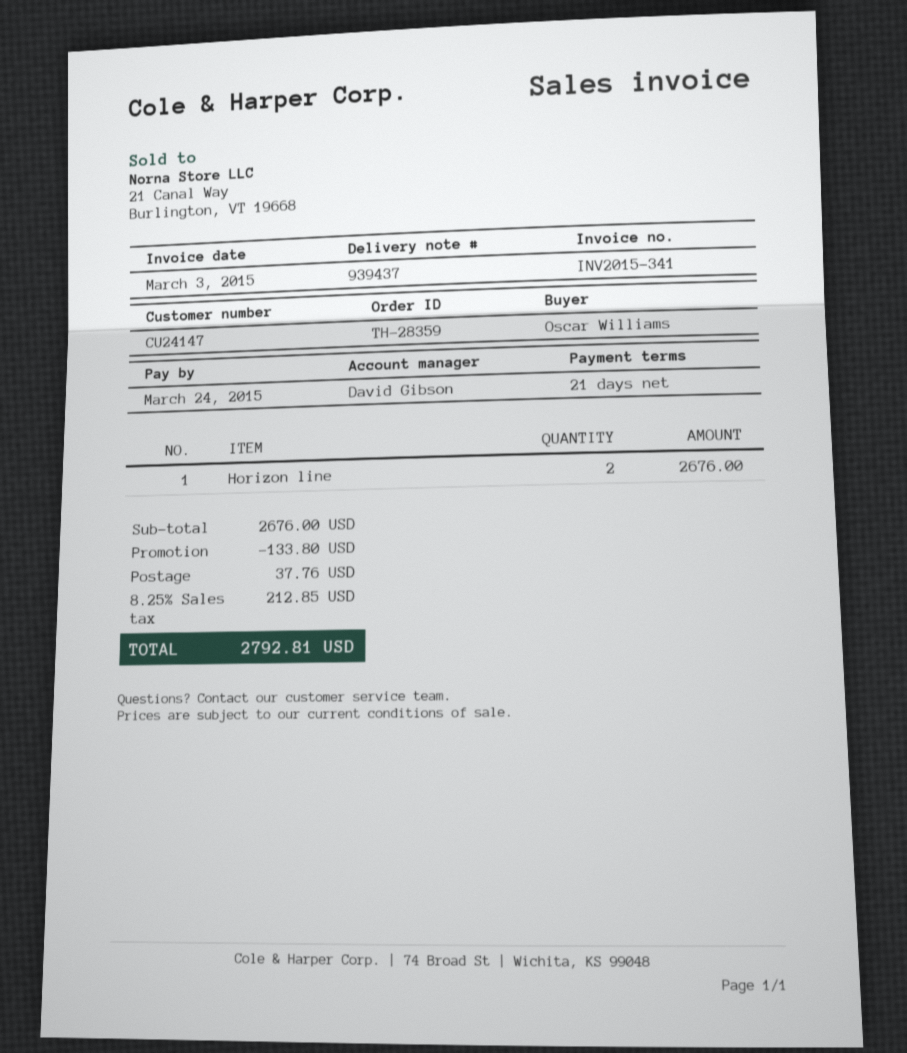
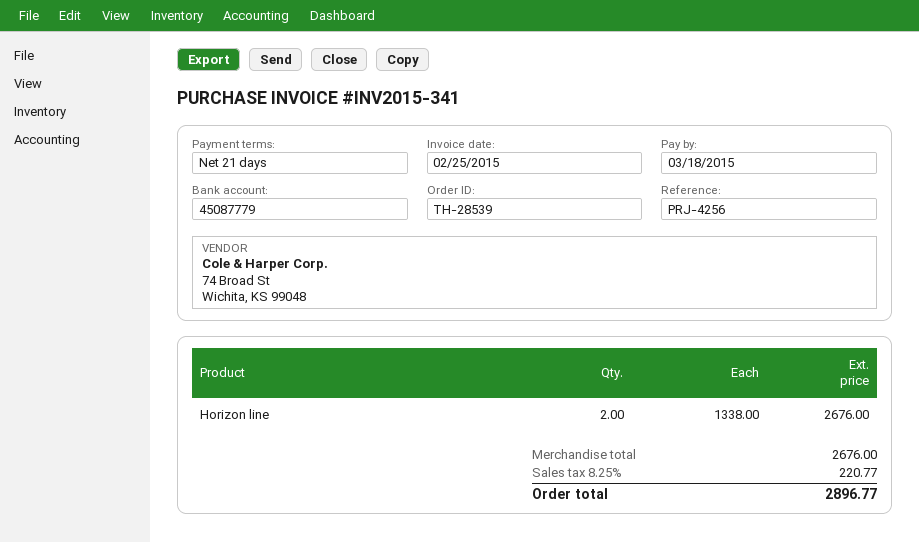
order number: TH-28359 -> TH-28539
invoice date: 2015-03-03 -> 2015-02-25
due date: 2015-03-24 -> 2015-03-18
discount: 133.80 -> none
shipping: 37.76 -> none
tax: 8.25% = 212.85 -> 8.25% = 220.77
total: 2792.81 -> 2896.77

